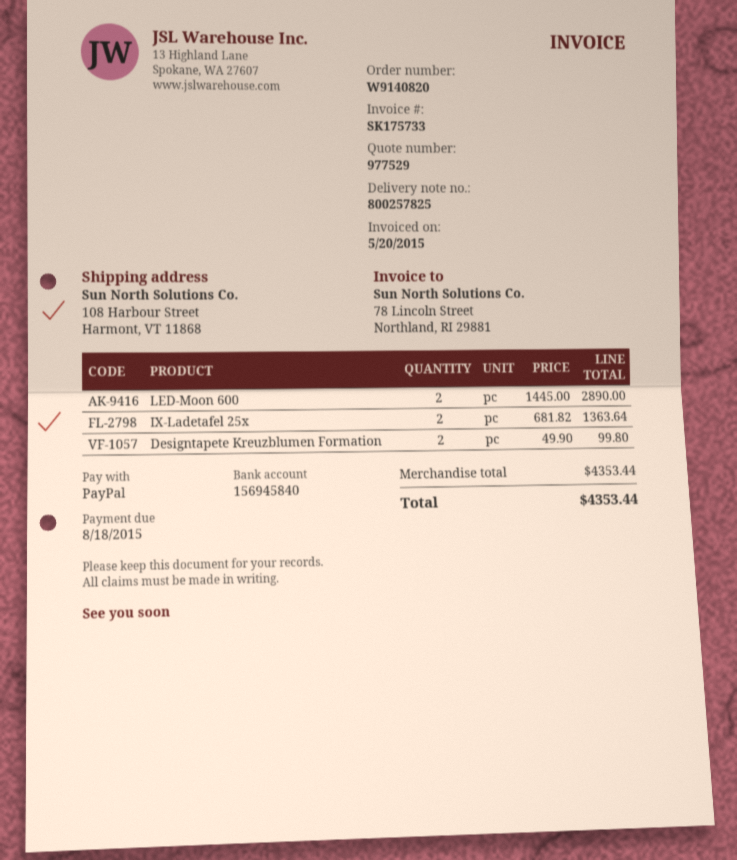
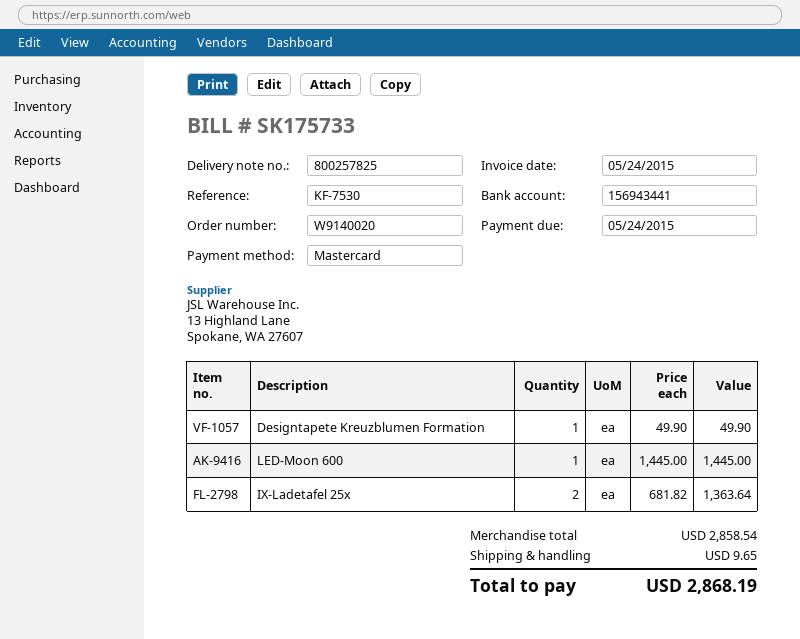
order number: W9140820 -> W9140020
invoice date: 2015-05-20 -> 2015-05-24
due date: 2015-08-18 -> 2015-05-24
payment method: PayPal -> Mastercard
bank account: 156945840 -> 156943441
LED-Moon 600: 2 x 1445.00 = 2890.00 -> 1 x 1445.00 = 1445.00
Designtapete Kreuzblumen Formation: 2 x 49.90 = 99.80 -> 1 x 49.90 = 49.90
subtotal: 4353.44 -> 2858.54
shipping: none -> 9.65
total: 4353.44 -> 2868.19

